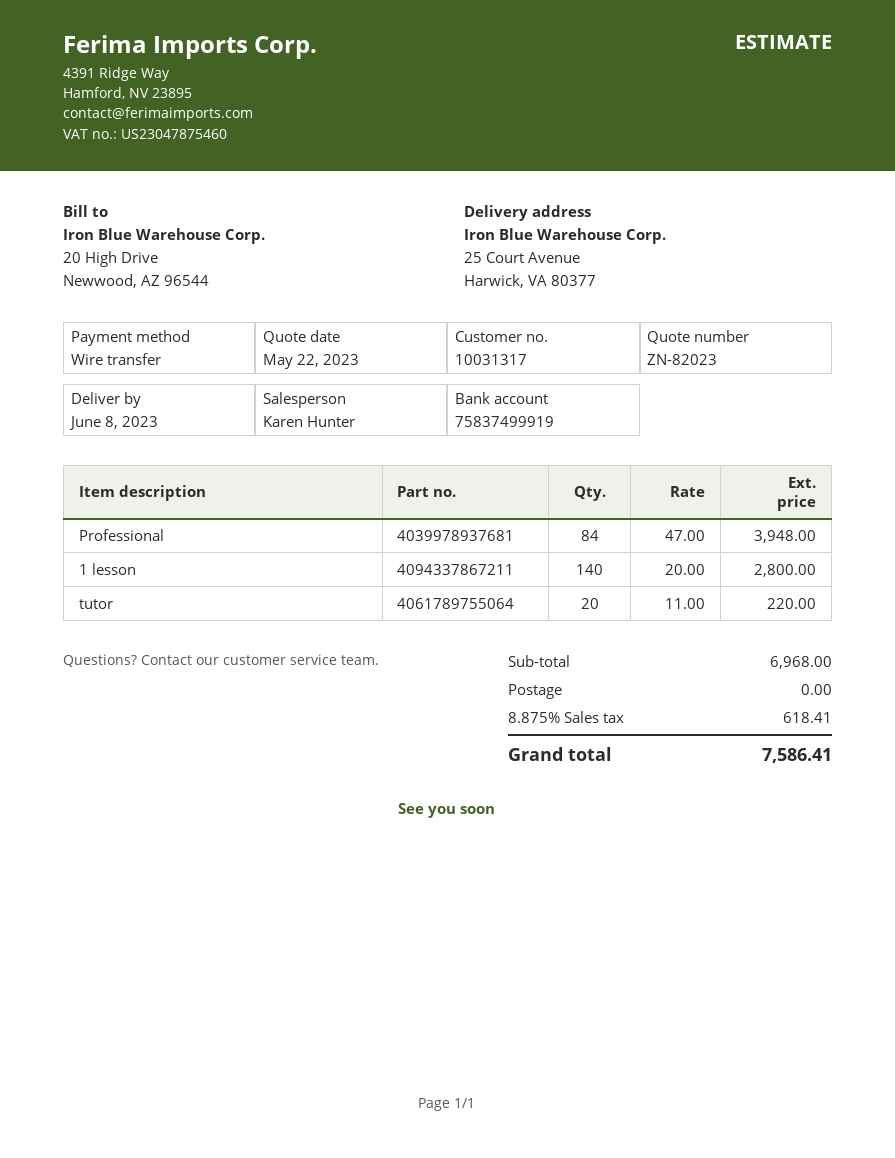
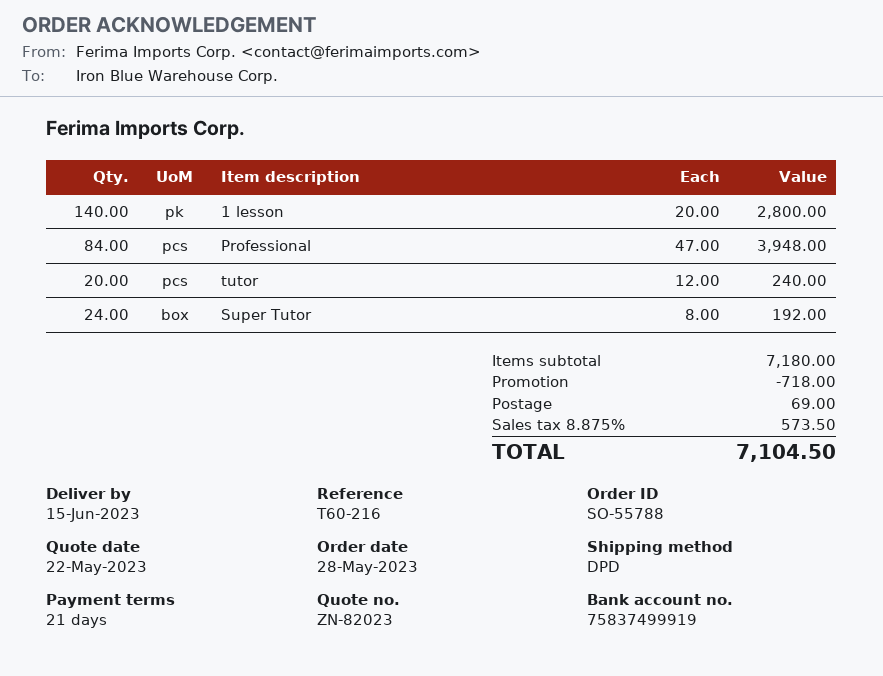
delivery date: 2023-06-08 -> 2023-06-15
tutor: 20 x 11.00 = 220.00 -> 20 x 12.00 = 240.00
Super Tutor: none -> 24 x 8.00 = 192.00
subtotal: 6968.00 -> 7180.00
discount: none -> 718.00
shipping: 0.00 -> 69.00
tax: 8.875% = 618.41 -> 8.875% = 573.50
total: 7586.41 -> 7104.50

